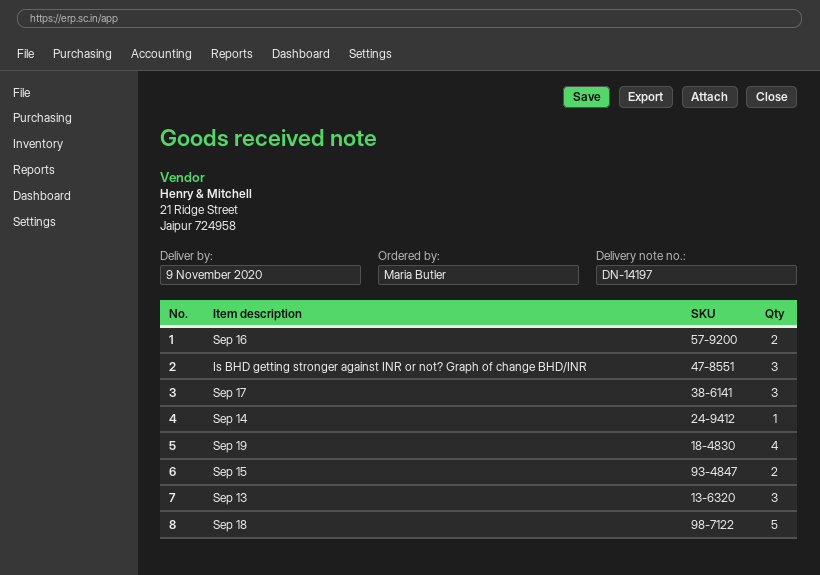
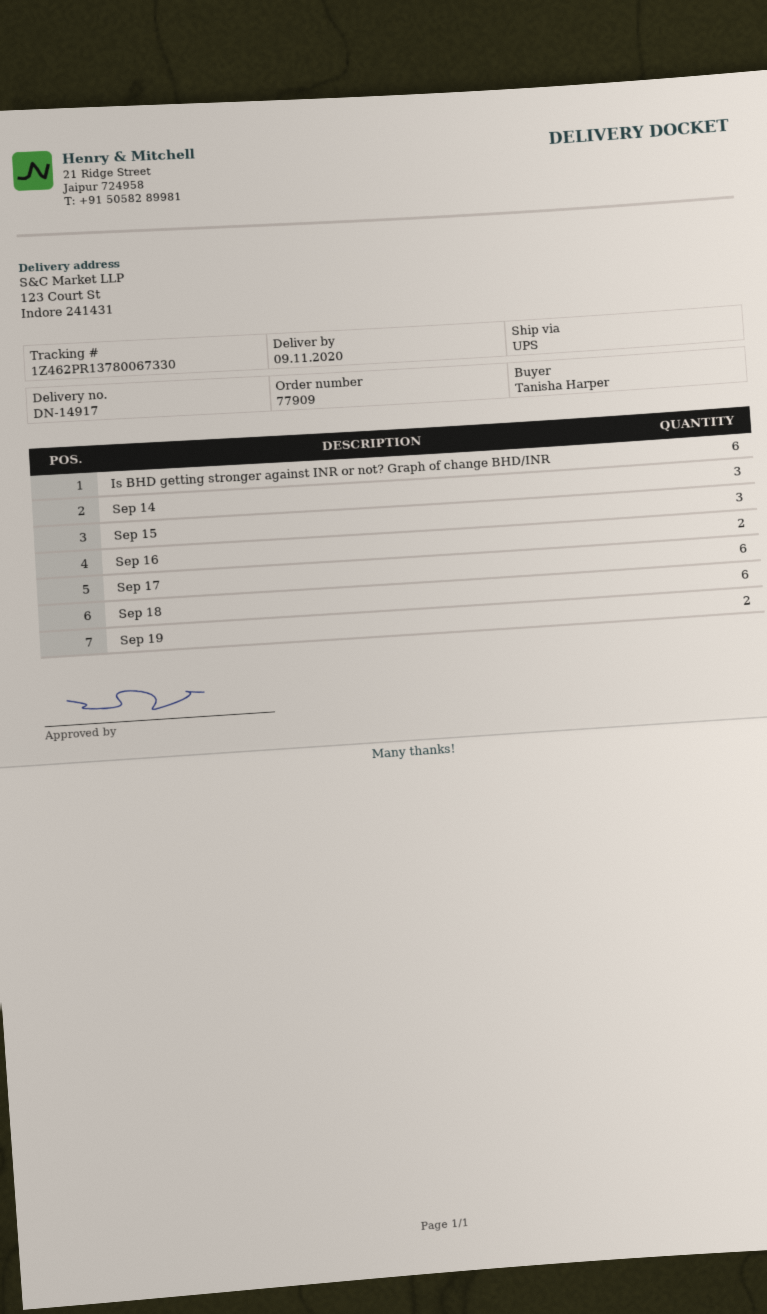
delivery note number: DN-14197 -> DN-14917
ordered by: Maria Butler -> Tanisha Harper
Is BHD getting stronger against INR or not? Graph of change BHD/INR: 3 -> 6
Sep 17: 3 -> 6
Sep 14: 1 -> 3
Sep 19: 4 -> 2
Sep 15: 2 -> 3
Sep 13: 3 -> none
Sep 18: 5 -> 6

